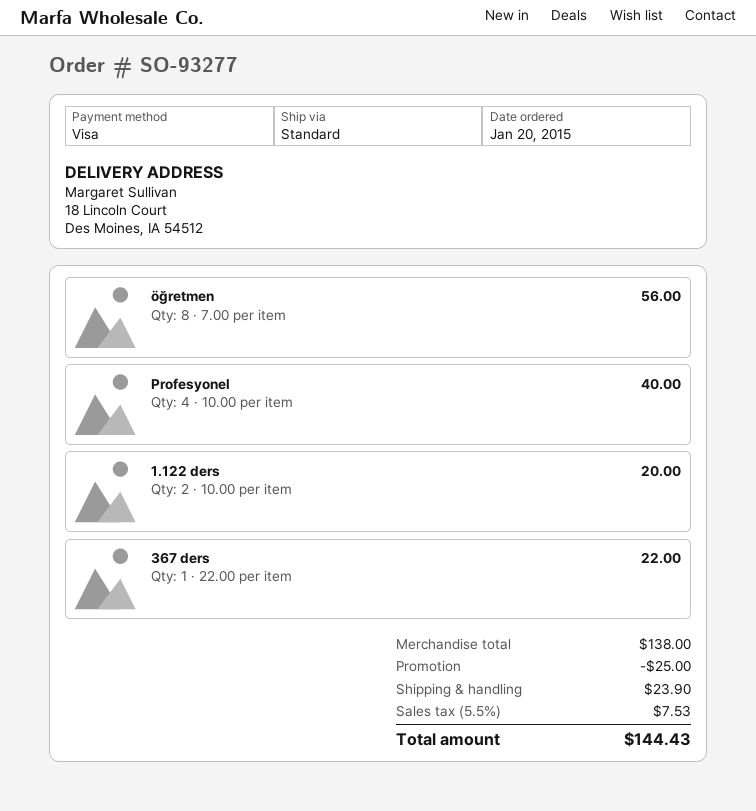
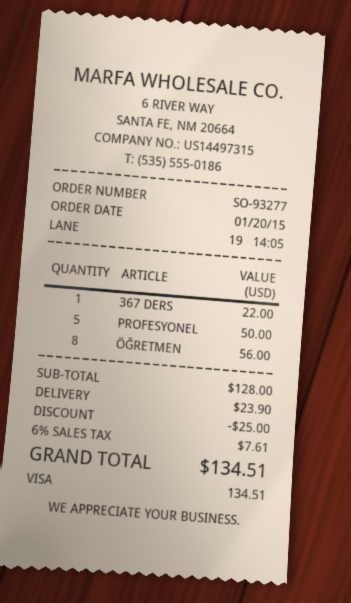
Profesyonel: 4 for 40.00 -> 5 for 50.00
1.122 ders: 2 for 20.00 -> none
subtotal: 138.00 -> 128.00
tax: 5.5% = 7.53 -> 6% = 7.61
total: 144.43 -> 134.51

